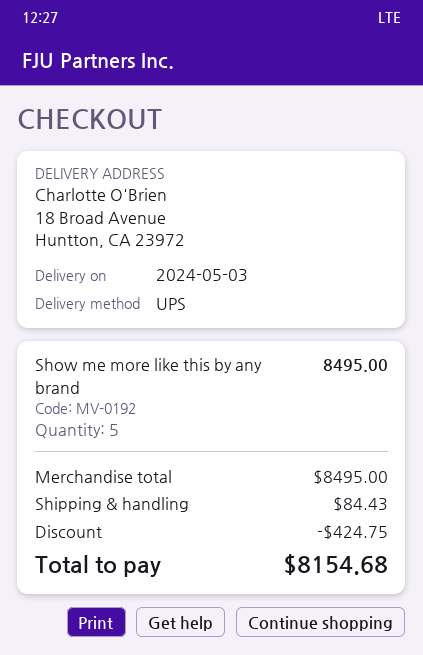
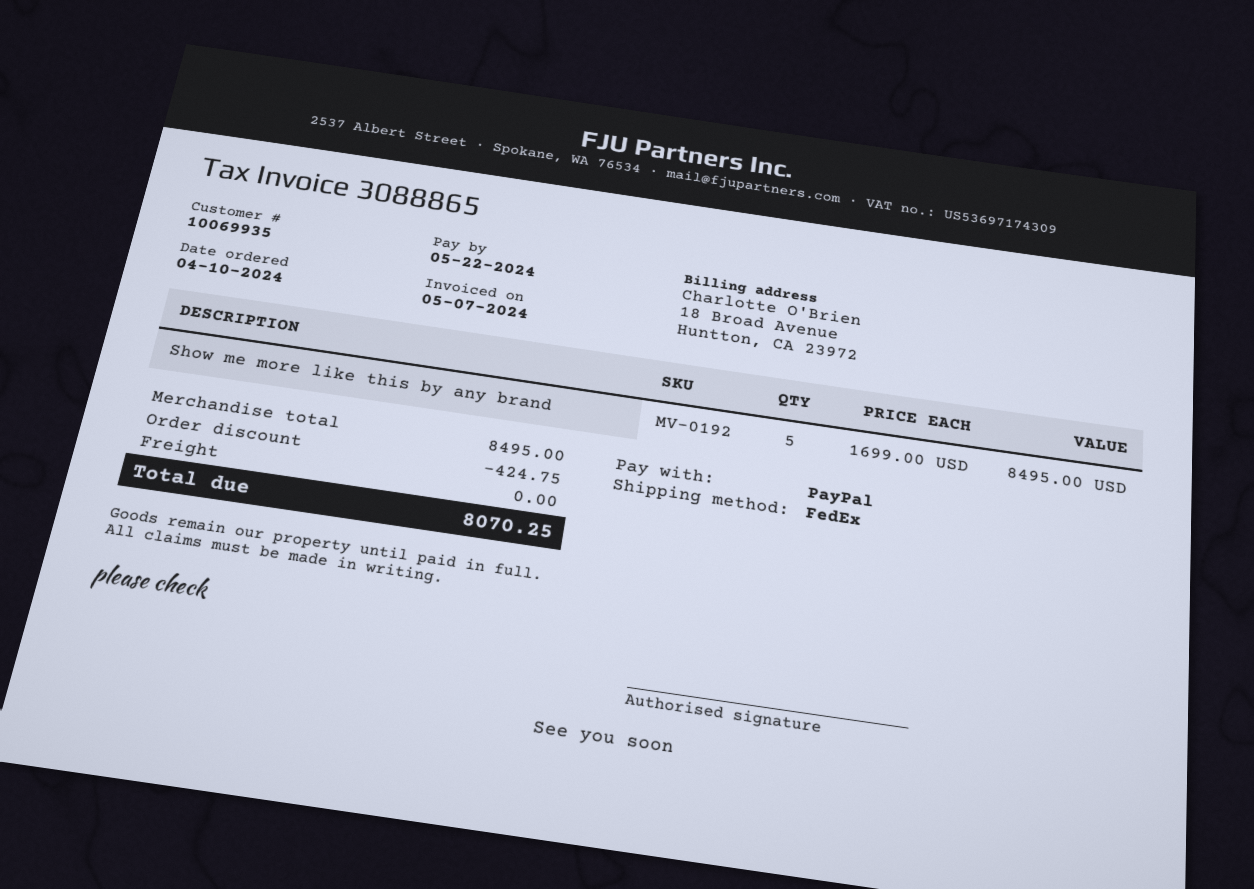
shipping method: UPS -> FedEx
shipping: 84.43 -> 0.00
total: 8154.68 -> 8070.25

